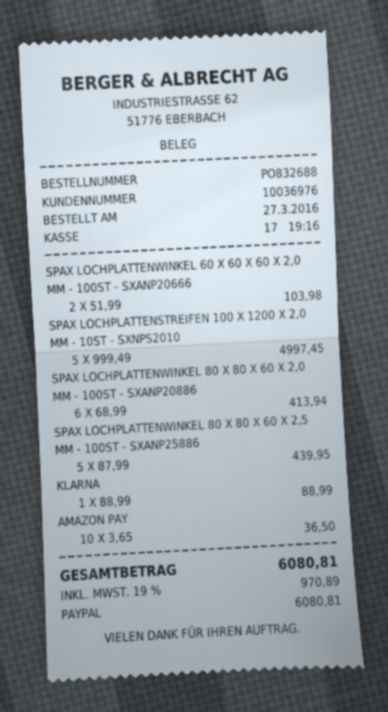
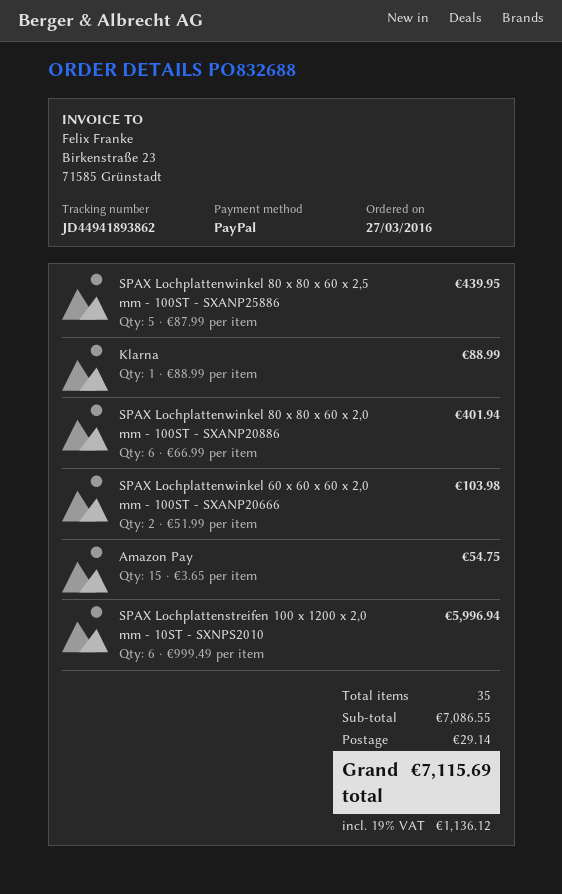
SPAX LOCHPLATTENSTREIFEN 100 X 1200 X 2,0 MM - 10ST - SXNPS2010: 5 x 999.49 = 4997.45 -> 6 x 999.49 = 5996.94
SPAX LOCHPLATTENWINKEL 80 X 80 X 60 X 2,0 MM - 100ST - SXANP20886: 6 x 68.99 = 413.94 -> 6 x 66.99 = 401.94
AMAZON PAY: 10 x 3.65 = 36.50 -> 15 x 3.65 = 54.75
shipping: none -> 29.14
tax: 19% = 970.89 -> 19% = 1136.12
total: 6080.81 -> 7115.69

